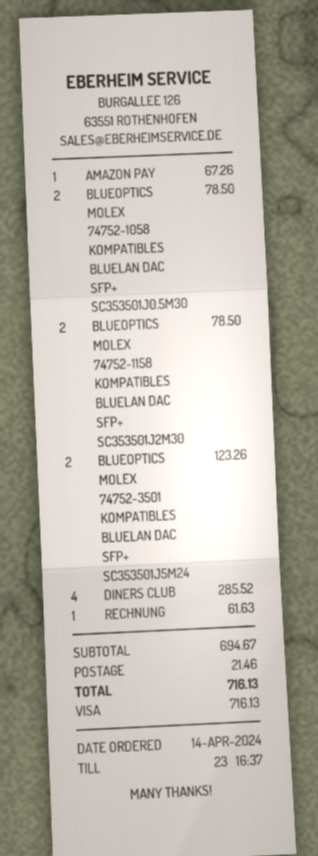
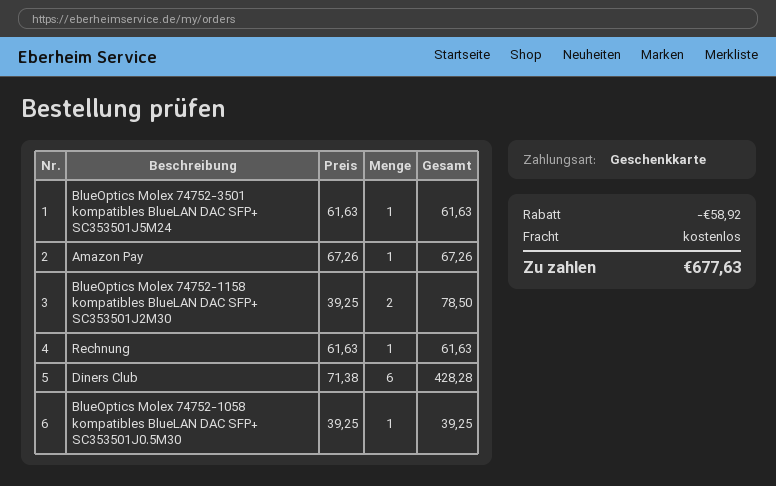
payment method: Visa -> gift card
BLUEOPTICS MOLEX 74752-1058 KOMPATIBLES BLUELAN DAC SFP+ SC353501J0.5M30: 2 for 78.50 -> 1 for 39.25
BLUEOPTICS MOLEX 74752-3501 KOMPATIBLES BLUELAN DAC SFP+ SC353501J5M24: 2 for 123.26 -> 1 for 61.63
DINERS CLUB: 4 for 285.52 -> 6 for 428.28
discount: none -> 58.92
shipping: 21.46 -> 0.00
total: 716.13 -> 677.63

